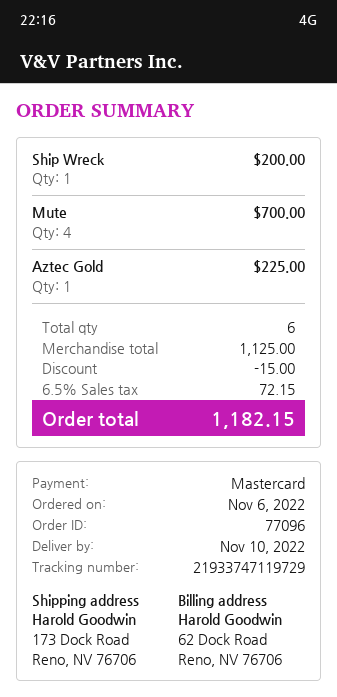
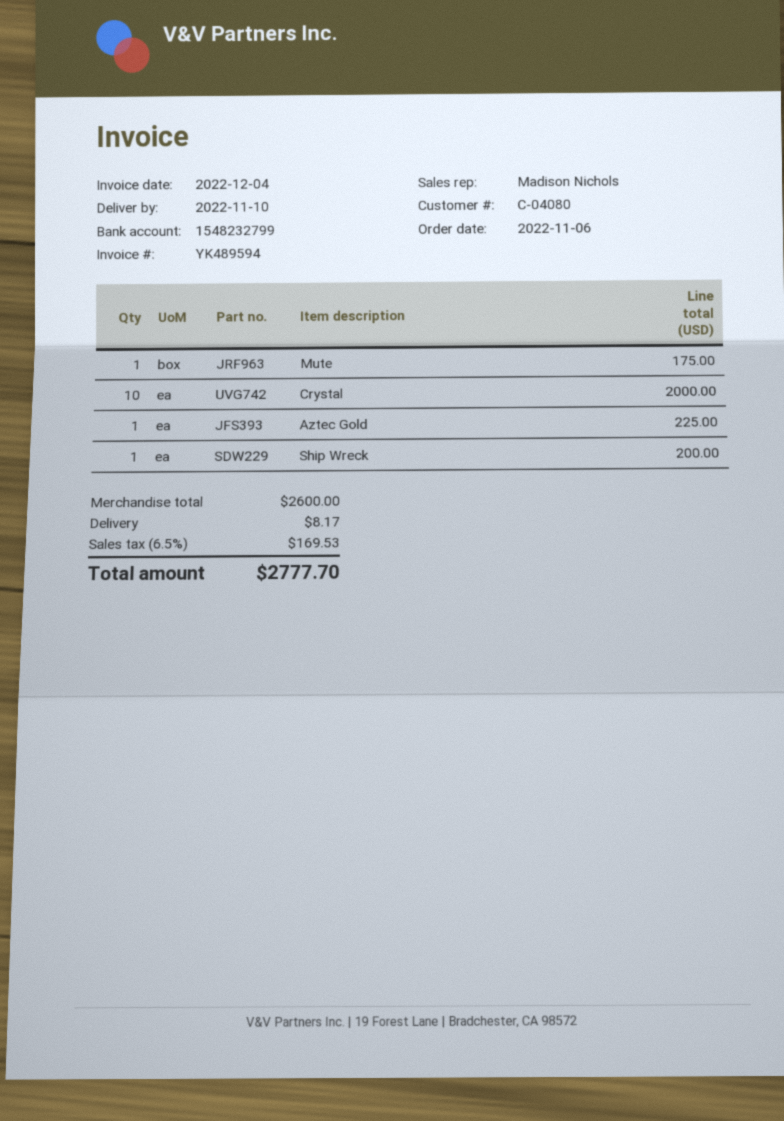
Mute: 4 for 700.00 -> 1 for 175.00
Crystal: none -> 10 for 2000.00
subtotal: 1125.00 -> 2600.00
discount: 15.00 -> none
shipping: none -> 8.17
tax: 6.5% = 72.15 -> 6.5% = 169.53
total: 1182.15 -> 2777.70

